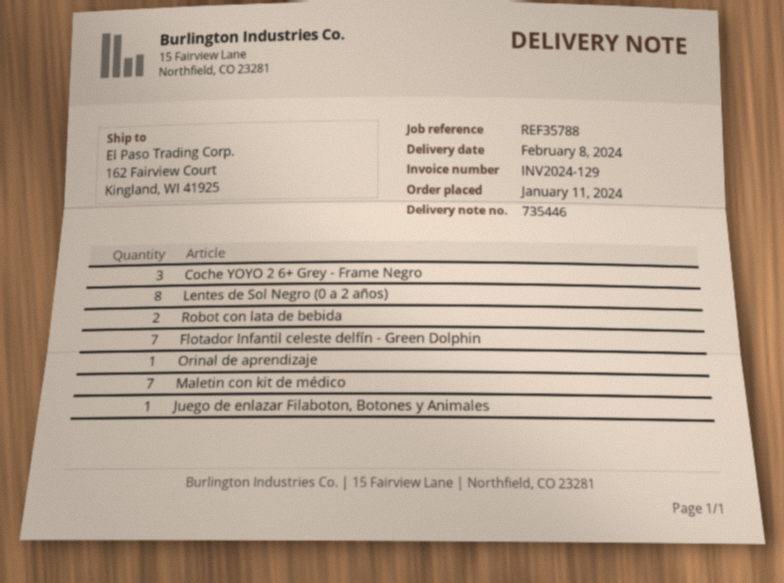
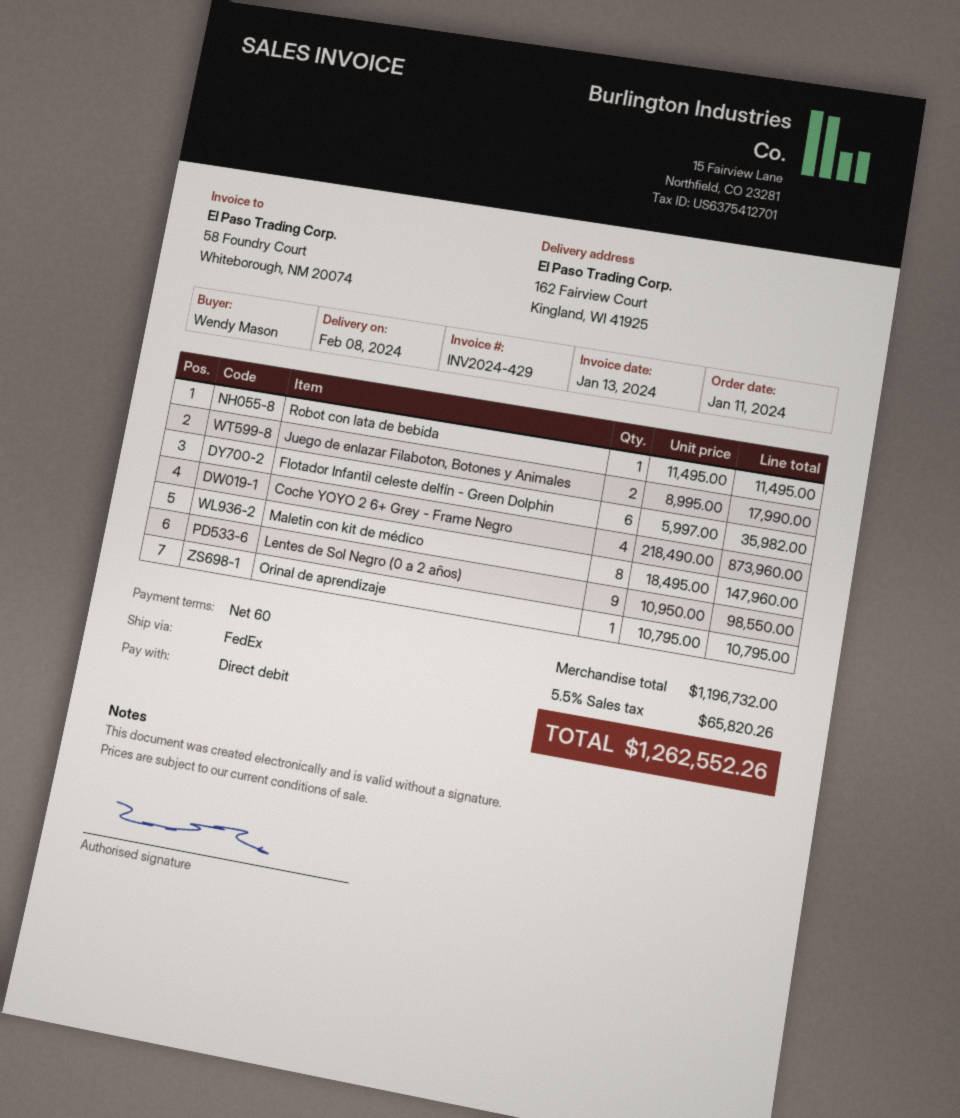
invoice number: INV2024-129 -> INV2024-429
Coche YOYO 2 6+ Grey - Frame Negro: 3 -> 4
Lentes de Sol Negro (0 a 2 años): 8 -> 9
Robot con lata de bebida: 2 -> 1
Flotador Infantil celeste delfín - Green Dolphin: 7 -> 6
Maletin con kit de médico: 7 -> 8
Juego de enlazar Filaboton, Botones y Animales: 1 -> 2

